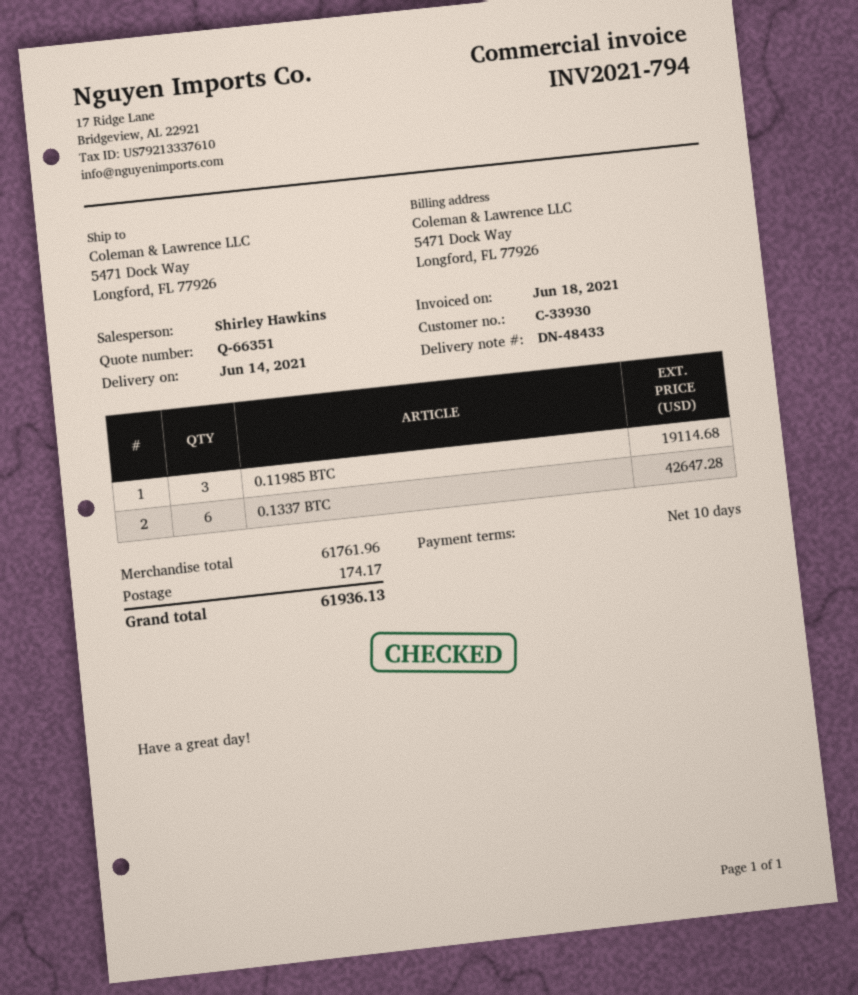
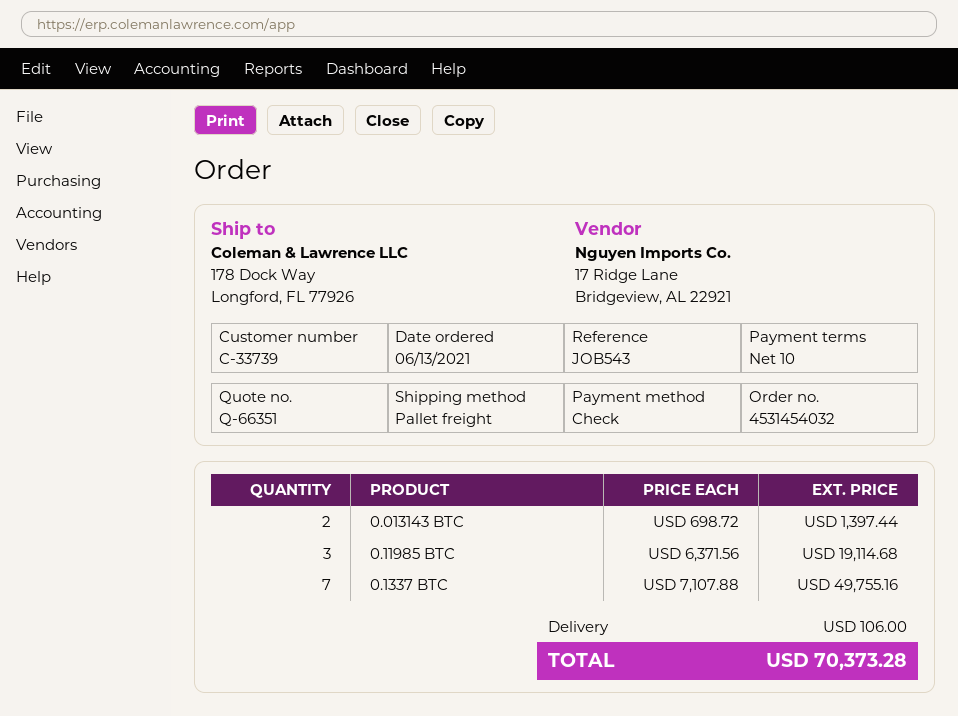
customer number: C-33930 -> C-33739
ship to: 5471 Dock Way, Longford, FL 77926 -> 178 Dock Way, Longford, FL 77926
0.1337 BTC: 6 for 42647.28 -> 7 for 49755.16
0.013143 BTC: none -> 2 for 1397.44
shipping: 174.17 -> 106.00
total: 61936.13 -> 70373.28

